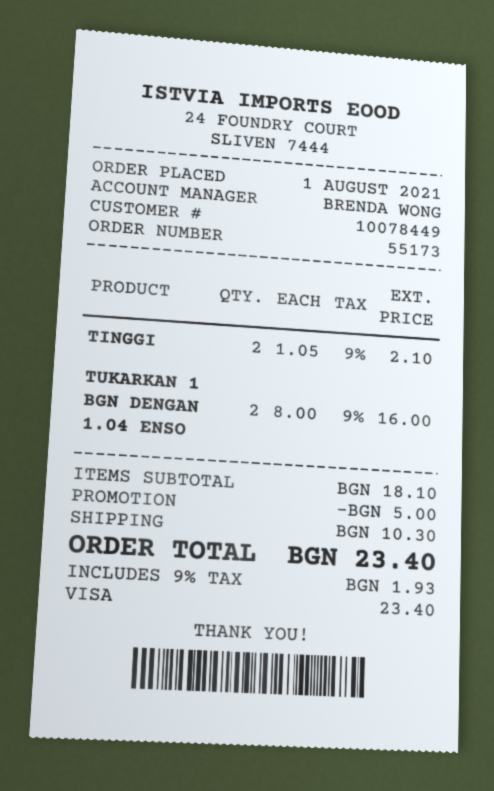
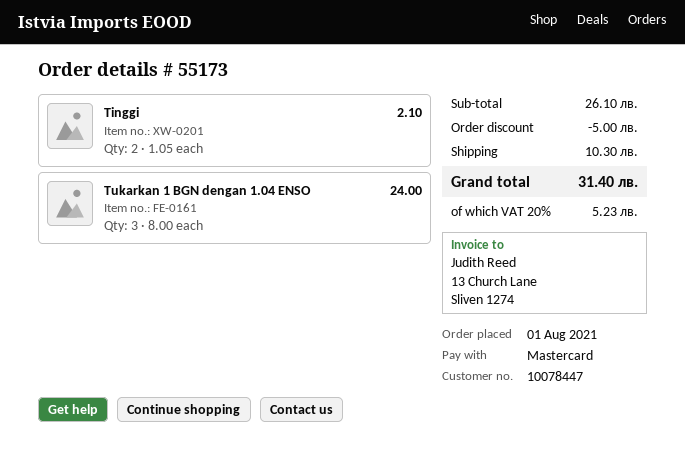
customer number: 10078449 -> 10078447
payment method: Visa -> Mastercard
TUKARKAN 1 BGN DENGAN 1.04 ENSO: 2 x 8.00 = 16.00 -> 3 x 8.00 = 24.00
subtotal: 18.10 -> 26.10
tax: 9% = 1.93 -> 20% = 5.23
total: 23.40 -> 31.40

